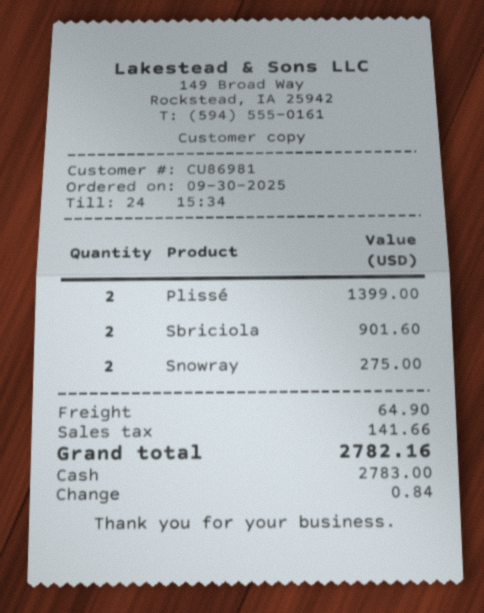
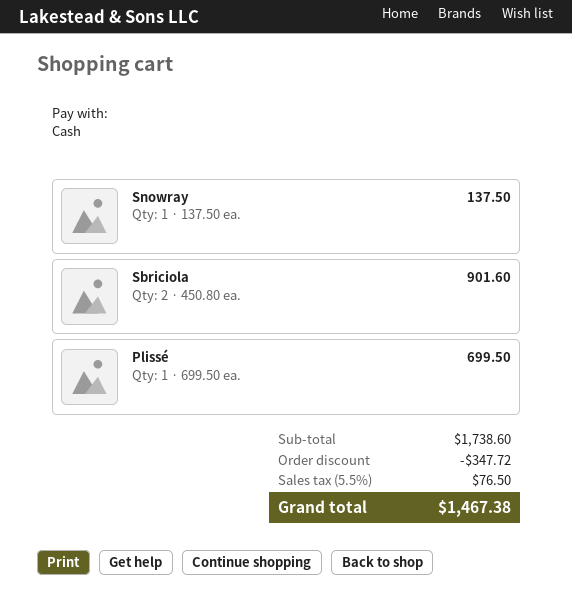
Plissé: 2 for 1399.00 -> 1 for 699.50
Snowray: 2 for 275.00 -> 1 for 137.50
discount: none -> 347.72
shipping: 64.90 -> none
tax: 141.66 -> 76.50
total: 2782.16 -> 1467.38

